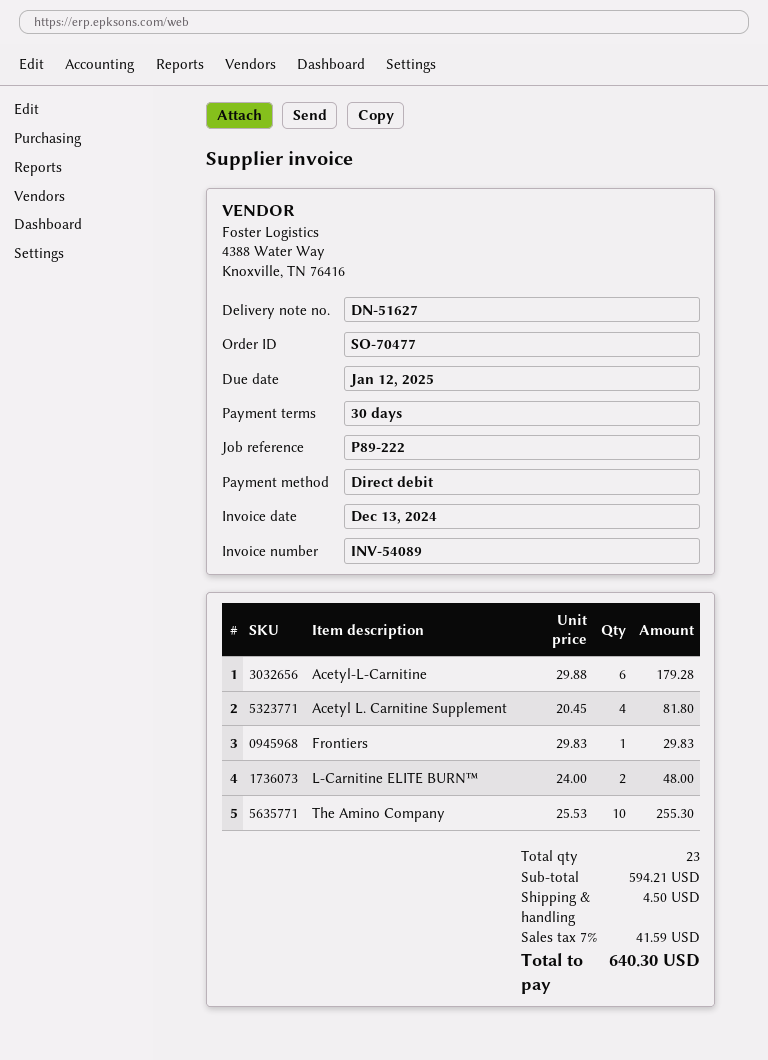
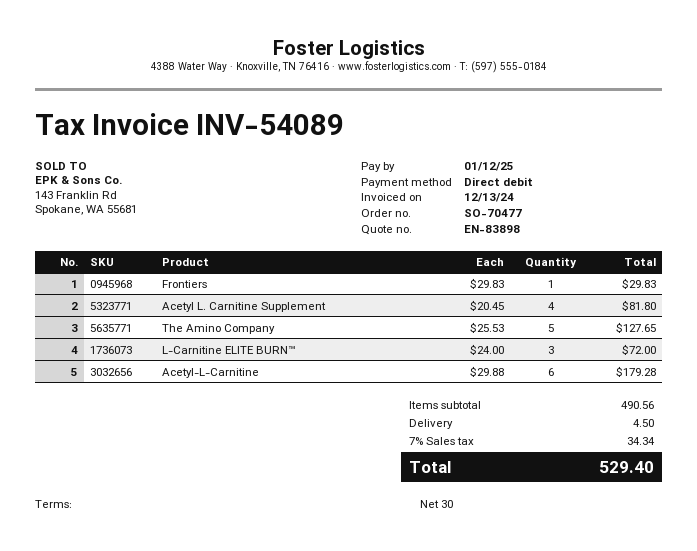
L-Carnitine ELITE BURN™: 2 x 24.00 = 48.00 -> 3 x 24.00 = 72.00
The Amino Company: 10 x 25.53 = 255.30 -> 5 x 25.53 = 127.65
subtotal: 594.21 -> 490.56
tax: 7% = 41.59 -> 7% = 34.34
total: 640.30 -> 529.40

